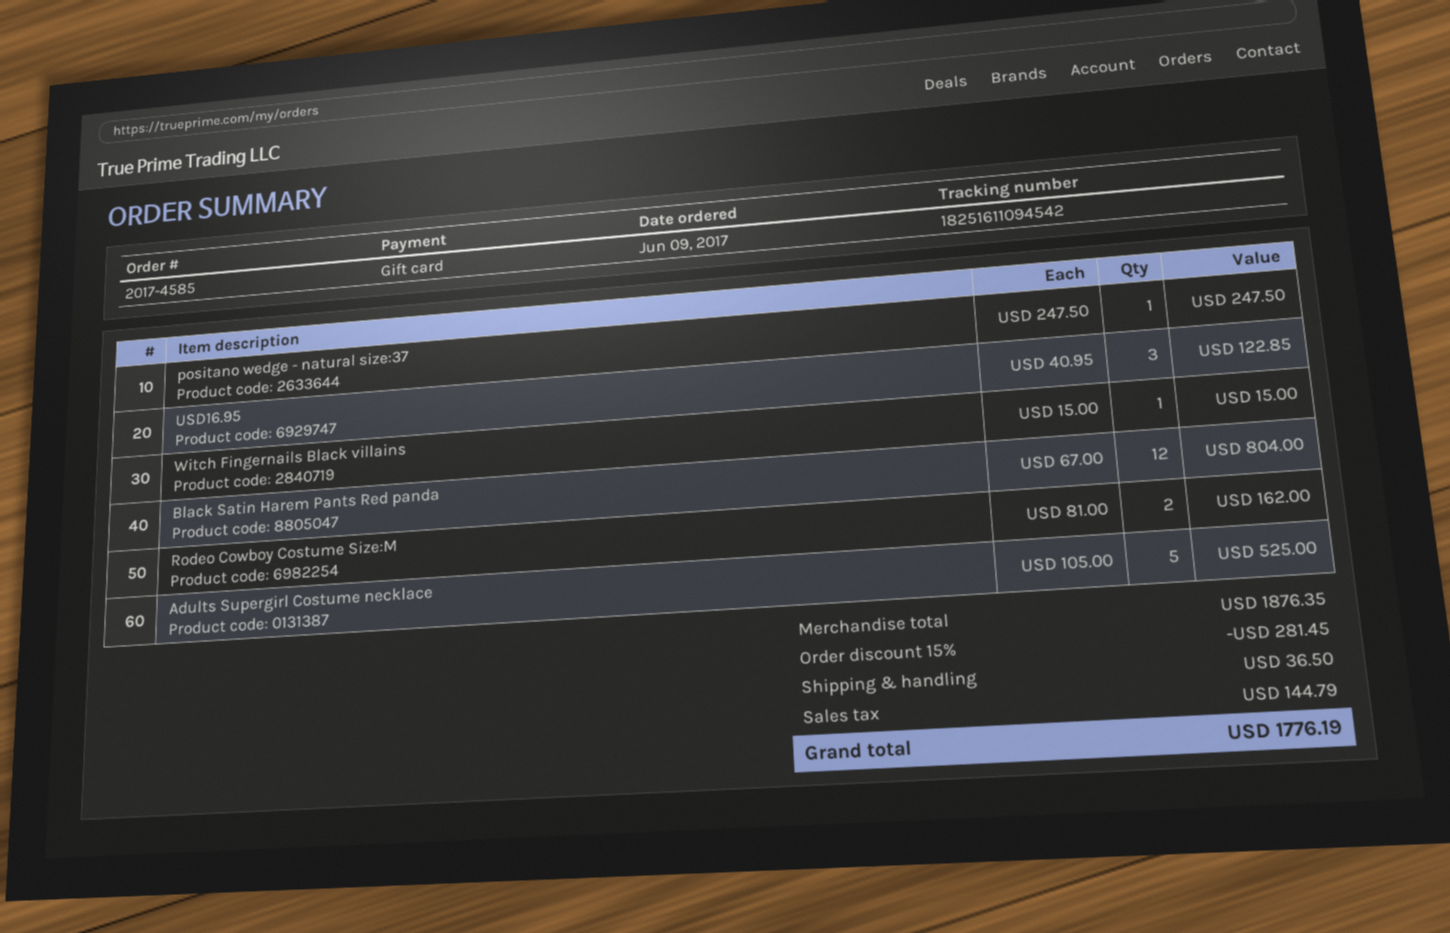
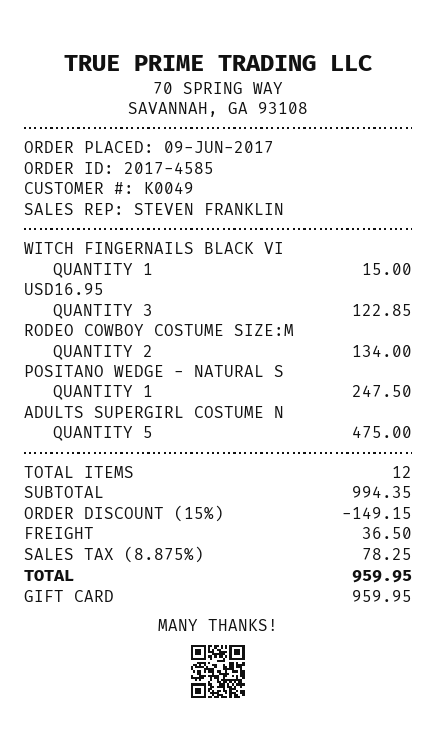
Black Satin Harem Pants Red panda: 12 for 804.00 -> none
Rodeo Cowboy Costume Size:M: 2 for 162.00 -> 2 for 134.00
Adults Supergirl Costume necklace: 5 for 525.00 -> 5 for 475.00
subtotal: 1876.35 -> 994.35
discount: 15% = 281.45 -> 15% = 149.15
tax: 144.79 -> 78.25
total: 1776.19 -> 959.95

